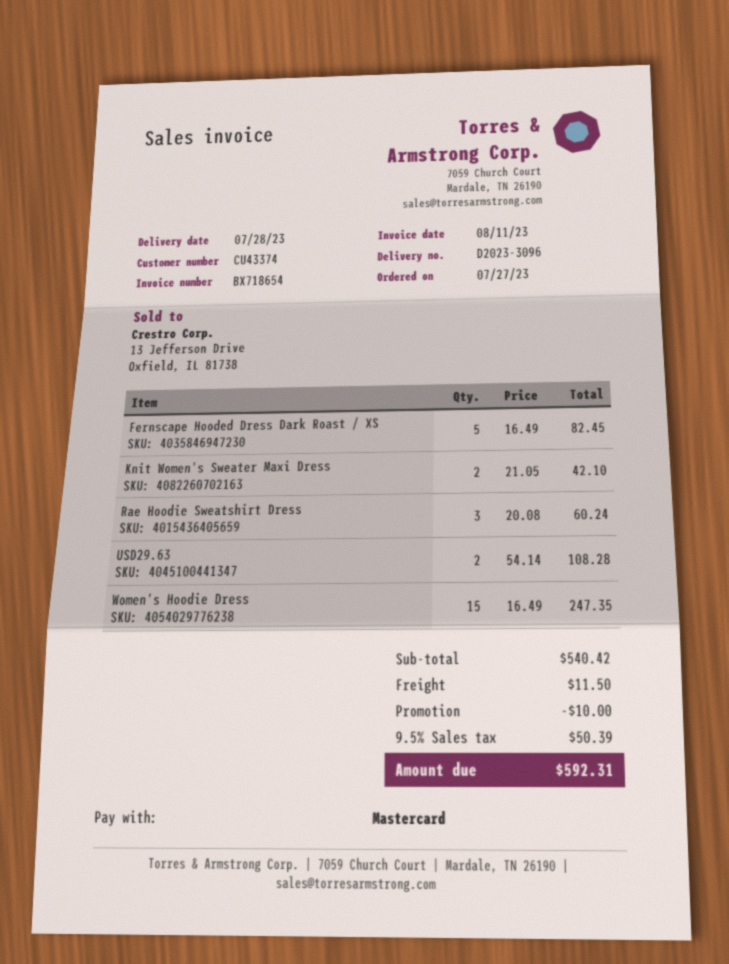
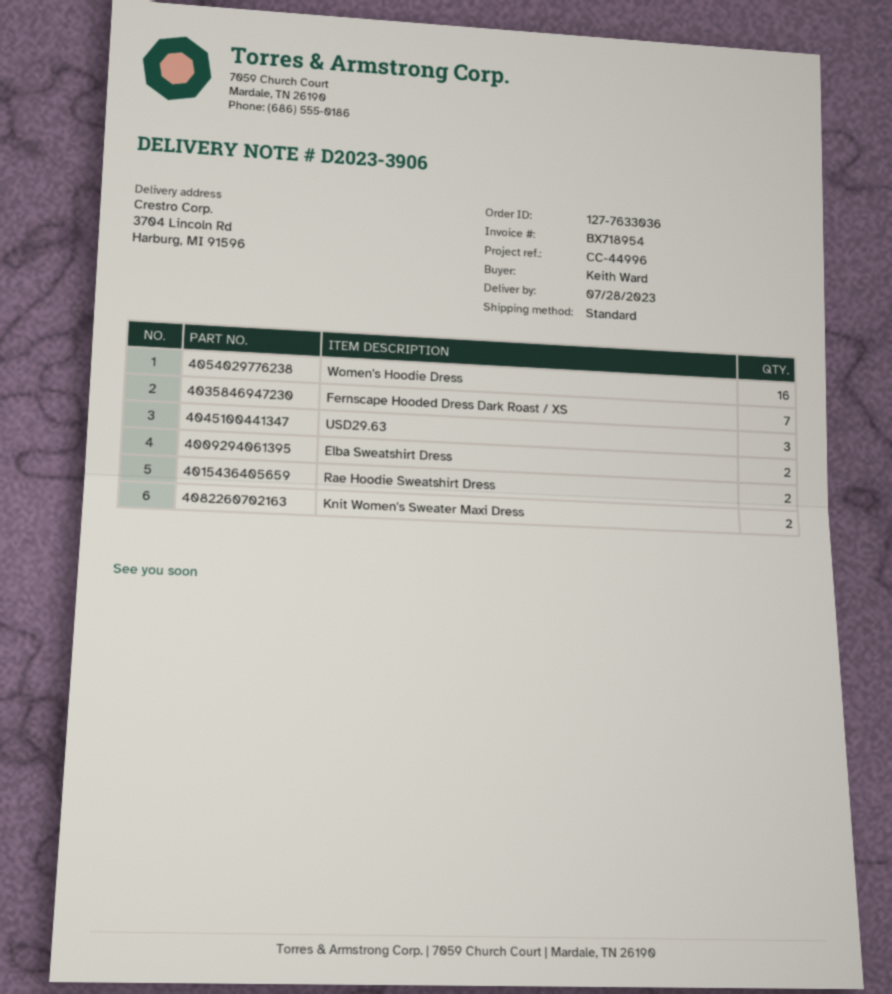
delivery note number: D2023-3096 -> D2023-3906
invoice number: BX718654 -> BX718954
Fernscape Hooded Dress Dark Roast / XS: 5 -> 7
Rae Hoodie Sweatshirt Dress: 3 -> 2
USD29.63: 2 -> 3
Women's Hoodie Dress: 15 -> 16
Elba Sweatshirt Dress: none -> 2

